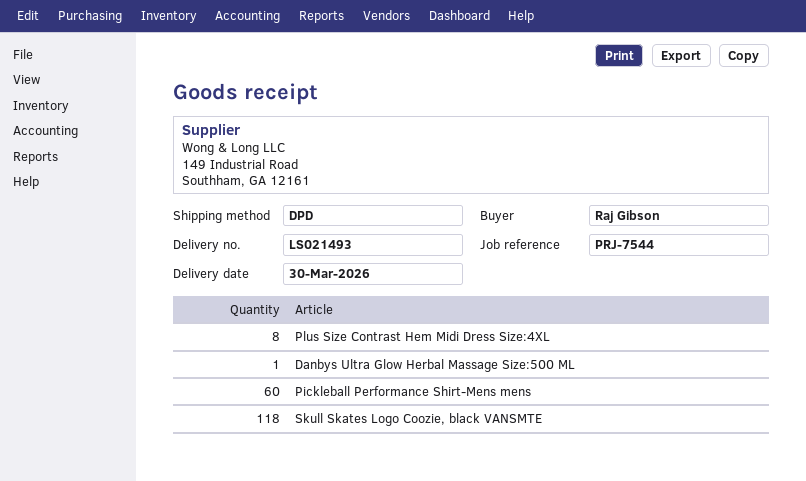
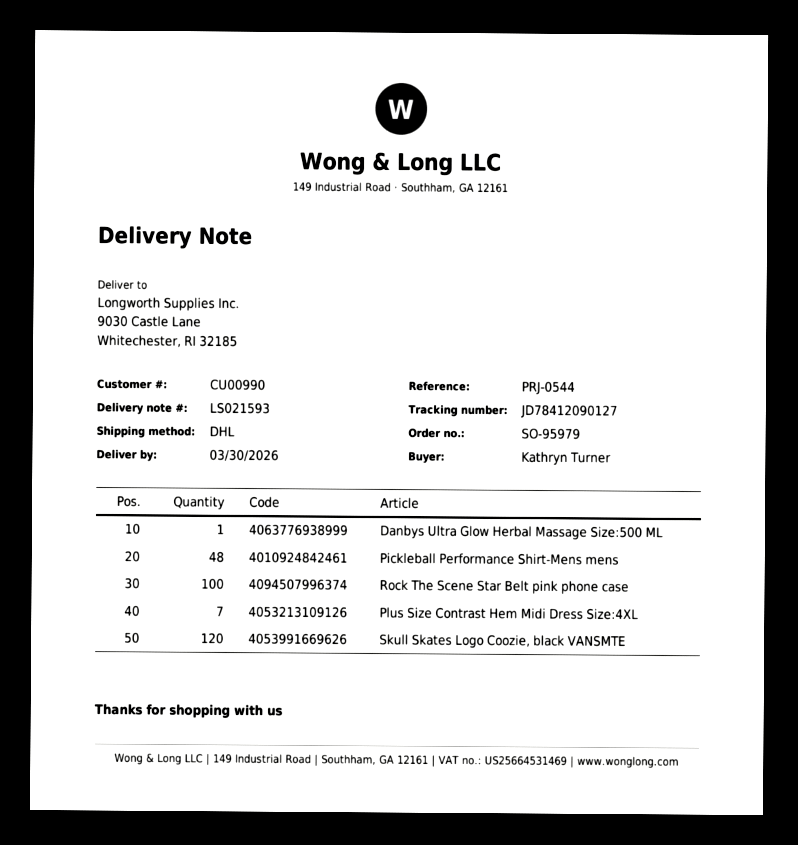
delivery note number: LS021493 -> LS021593
reference: PRJ-7544 -> PRJ-0544
ordered by: Raj Gibson -> Kathryn Turner
shipping method: DPD -> DHL
Plus Size Contrast Hem Midi Dress Size:4XL: 8 -> 7
Pickleball Performance Shirt-Mens mens: 60 -> 48
Skull Skates Logo Coozie, black VANSMTE: 118 -> 120
Rock The Scene Star Belt pink phone case: none -> 100

